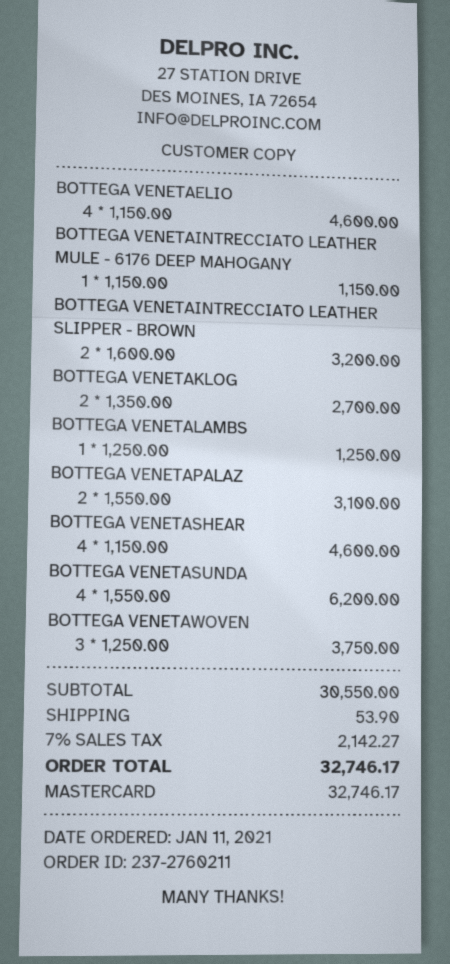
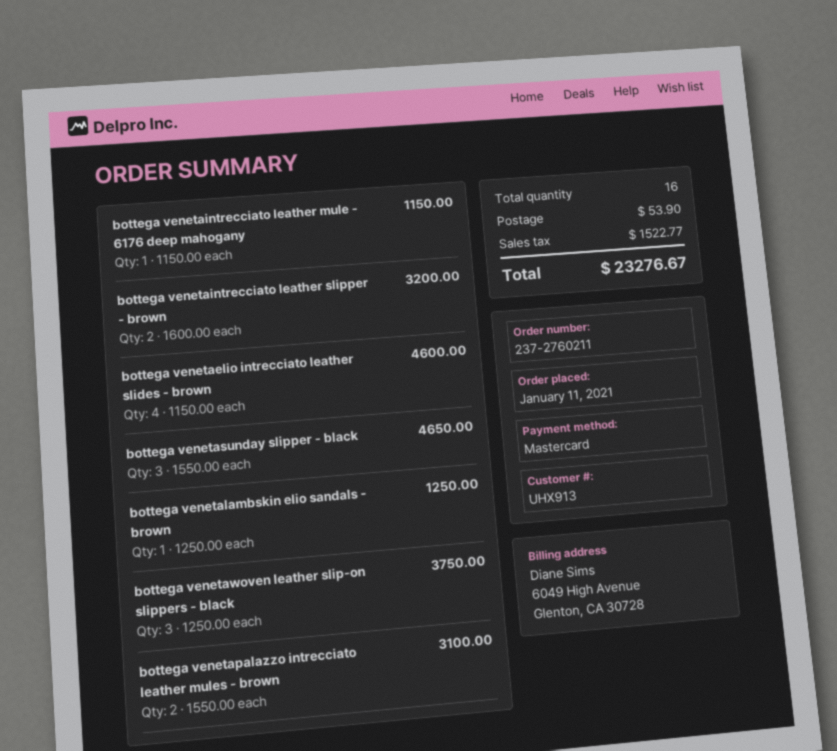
BOTTEGA VENETAKLOG: 2 x 1350.00 = 2700.00 -> none
BOTTEGA VENETASHEAR: 4 x 1150.00 = 4600.00 -> none
BOTTEGA VENETASUNDA: 4 x 1550.00 = 6200.00 -> 3 x 1550.00 = 4650.00
tax: 2142.27 -> 1522.77
total: 32746.17 -> 23276.67

